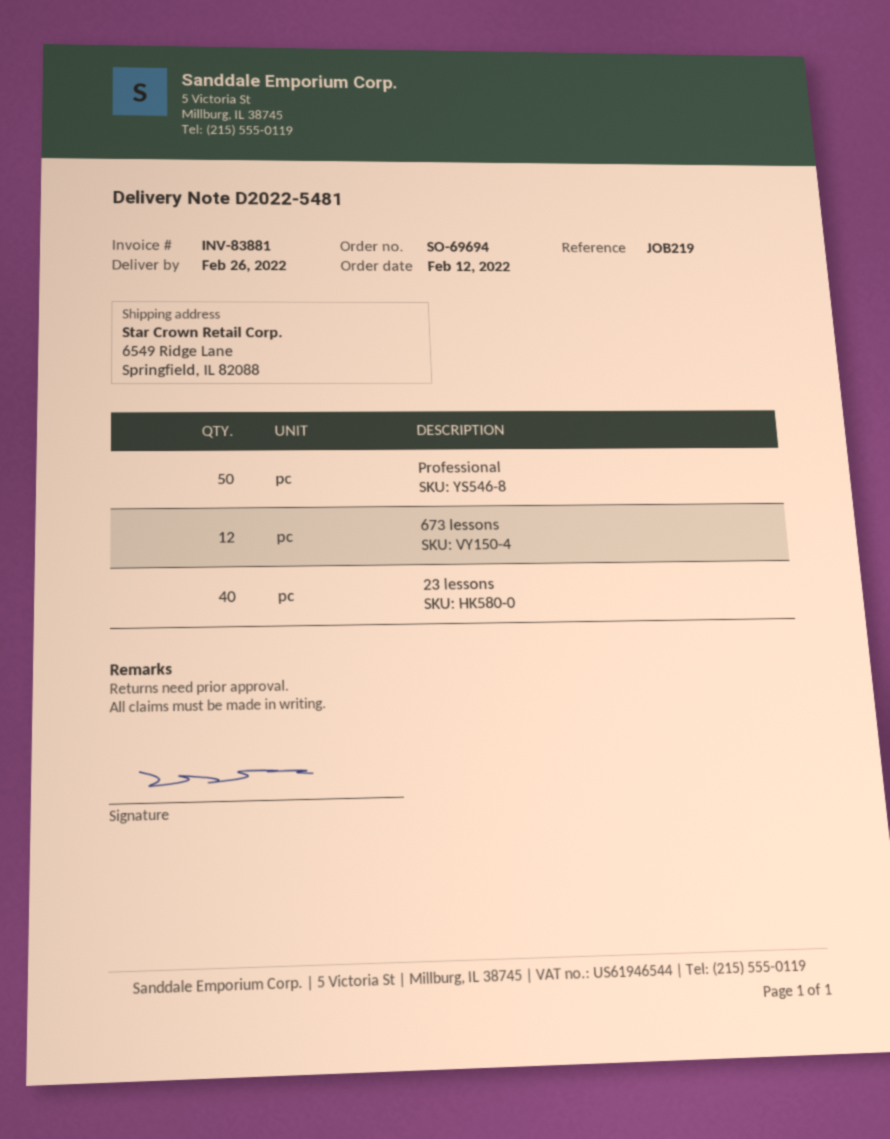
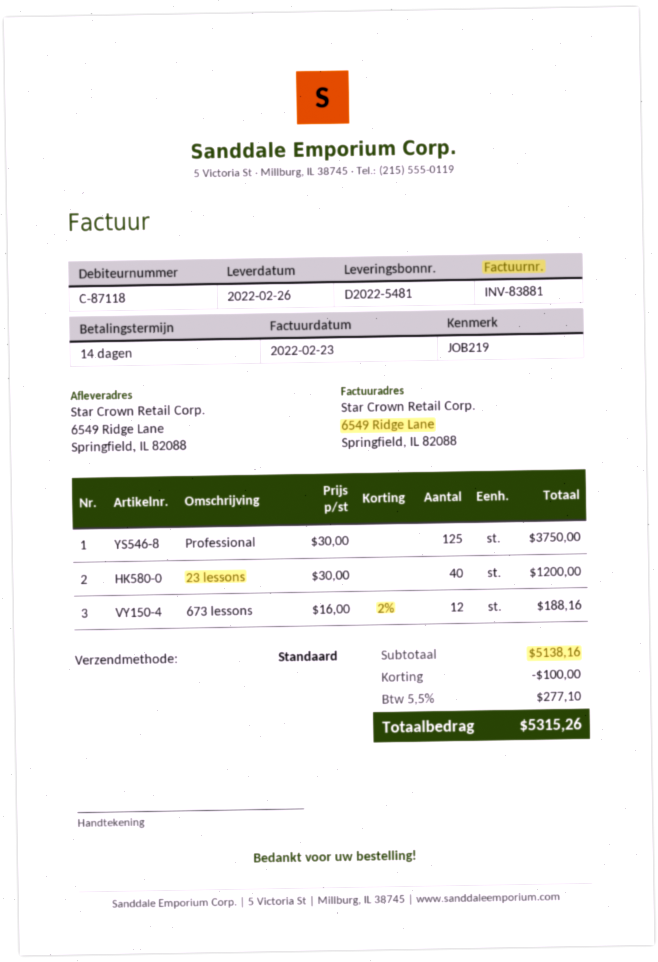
Professional: 50 -> 125

